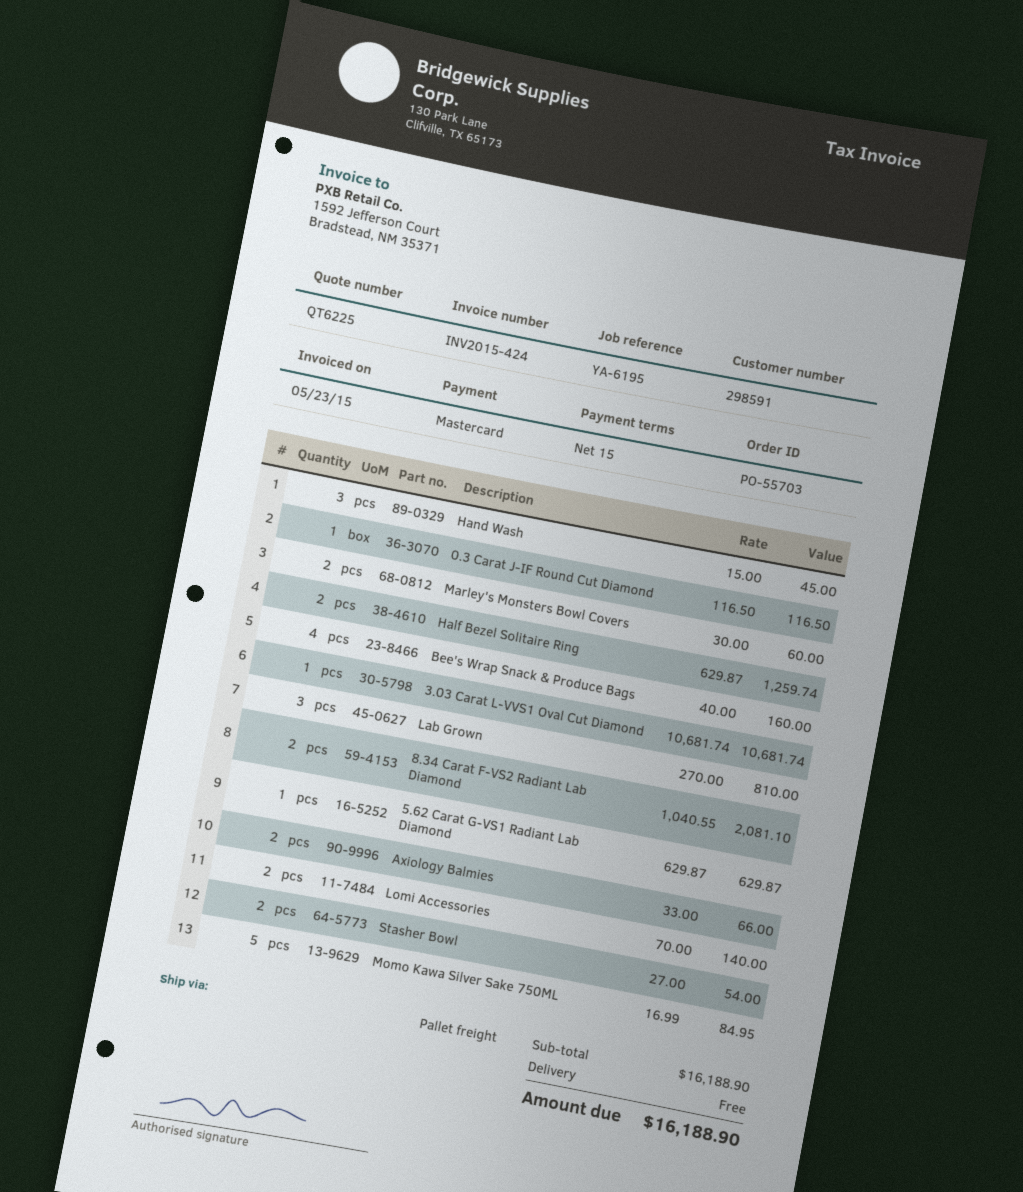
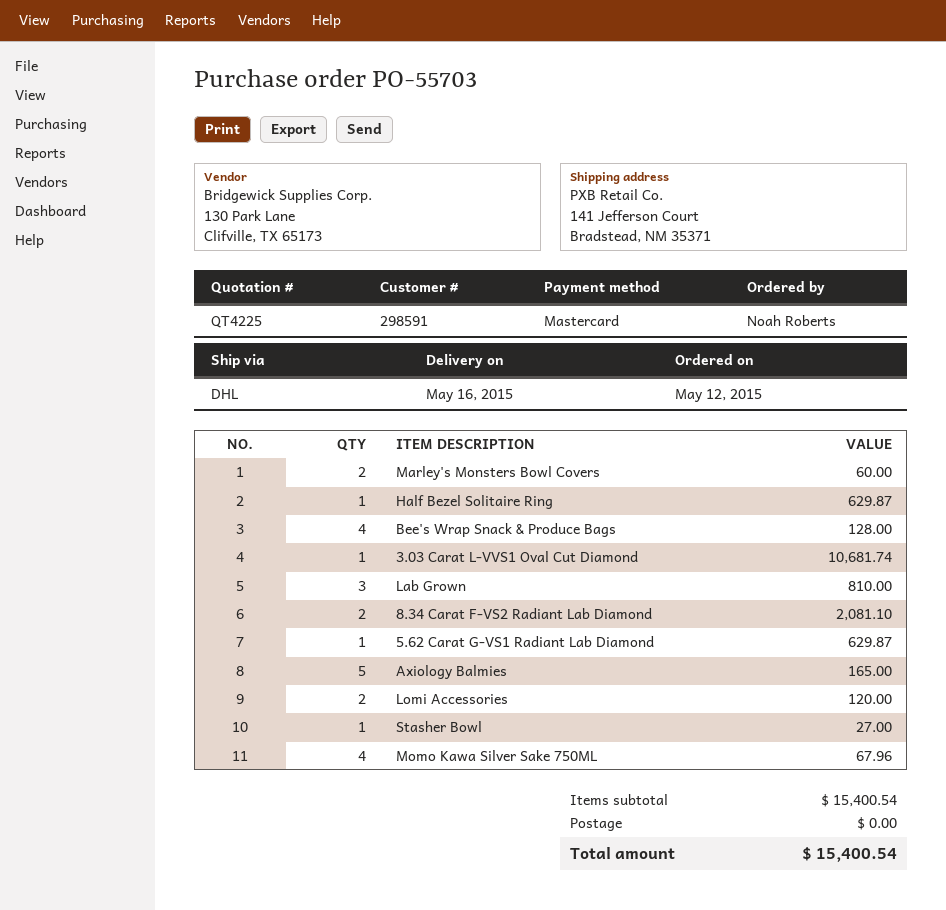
quote number: QT6225 -> QT4225
shipping method: pallet freight -> DHL
Hand Wash: 3 for 45.00 -> none
0.3 Carat J-IF Round Cut Diamond: 1 for 116.50 -> none
Half Bezel Solitaire Ring: 2 for 1259.74 -> 1 for 629.87
Bee's Wrap Snack & Produce Bags: 4 for 160.00 -> 4 for 128.00
Axiology Balmies: 2 for 66.00 -> 5 for 165.00
Lomi Accessories: 2 for 140.00 -> 2 for 120.00
Stasher Bowl: 2 for 54.00 -> 1 for 27.00
Momo Kawa Silver Sake 750ML: 5 for 84.95 -> 4 for 67.96
subtotal: 16188.90 -> 15400.54
total: 16188.90 -> 15400.54

